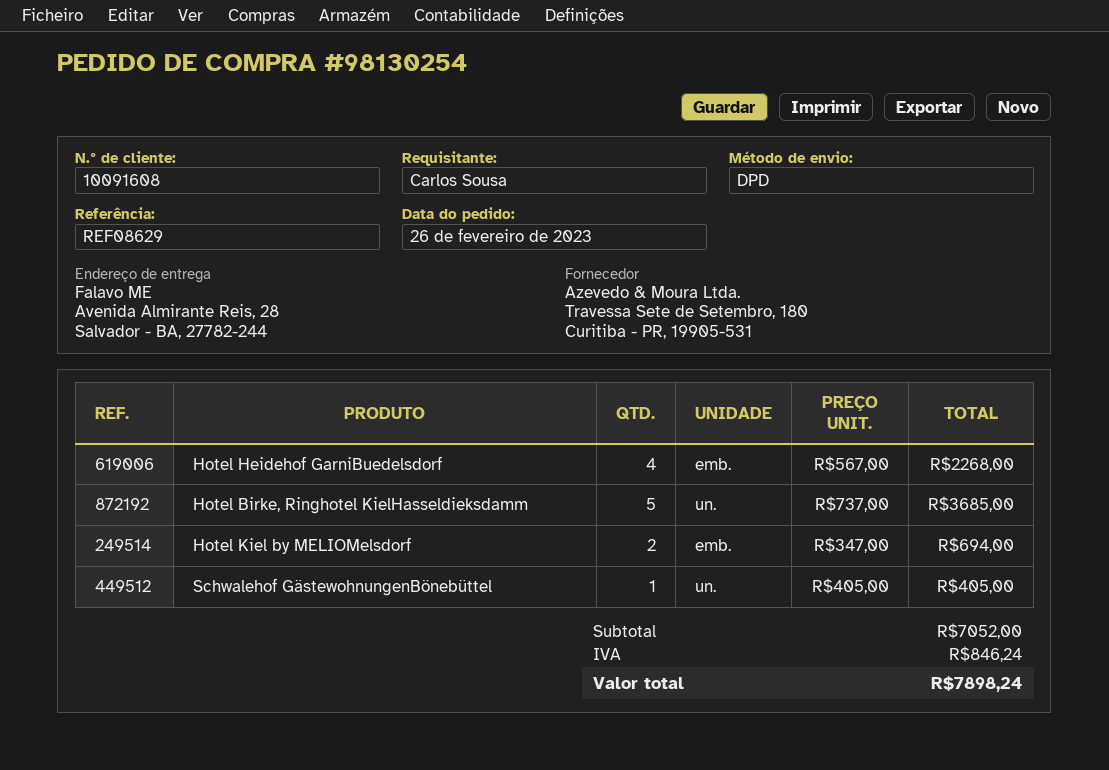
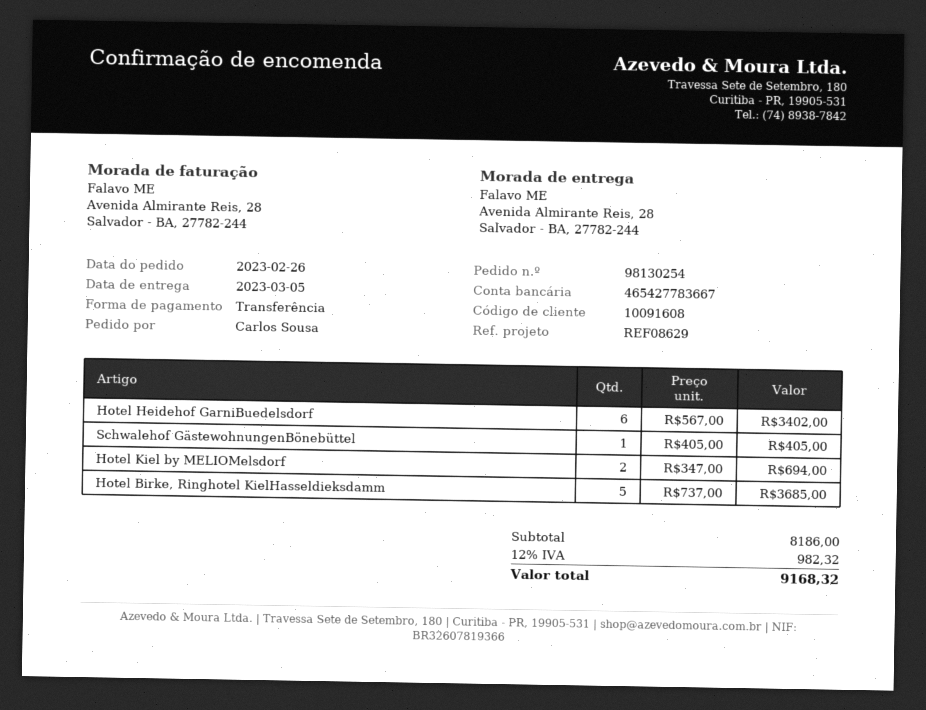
Hotel Heidehof GarniBuedelsdorf: 4 x 567.00 = 2268.00 -> 6 x 567.00 = 3402.00
subtotal: 7052.00 -> 8186.00
tax: 846.24 -> 982.32
total: 7898.24 -> 9168.32

